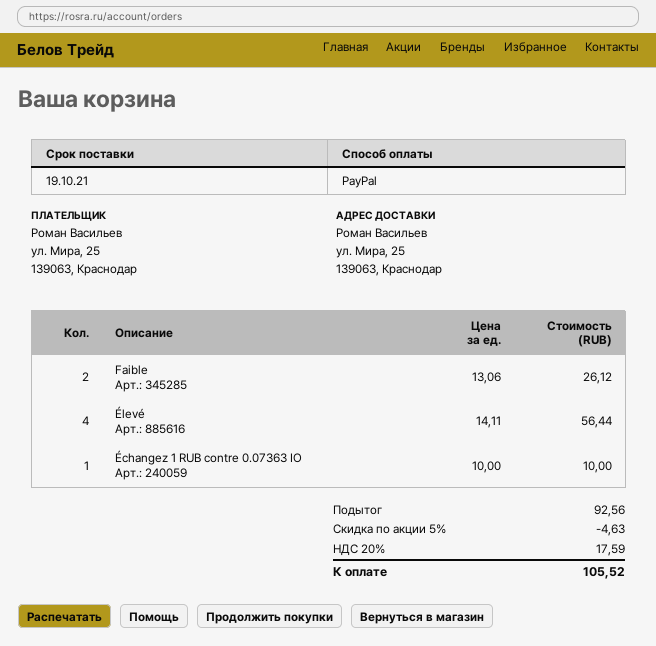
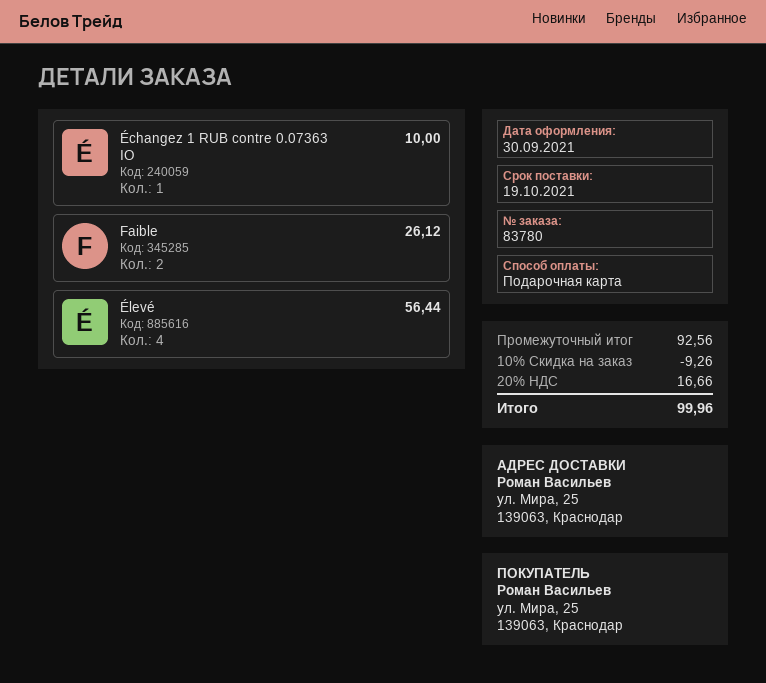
payment method: PayPal -> gift card
discount: 5% = 4.63 -> 10% = 9.26
tax: 20% = 17.59 -> 20% = 16.66
total: 105.52 -> 99.96

